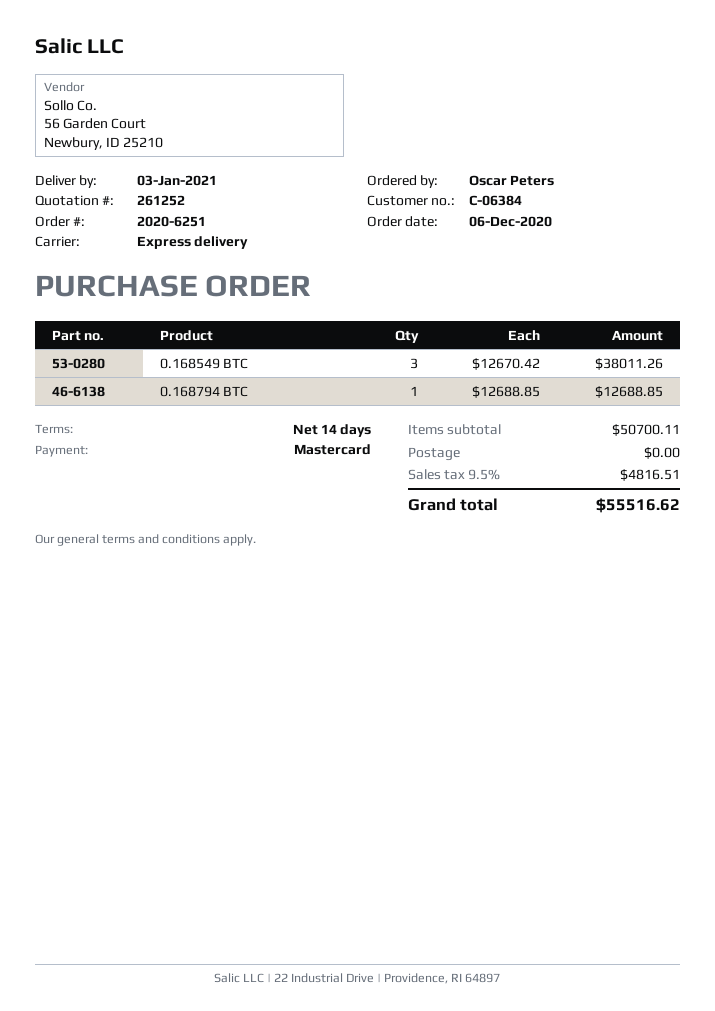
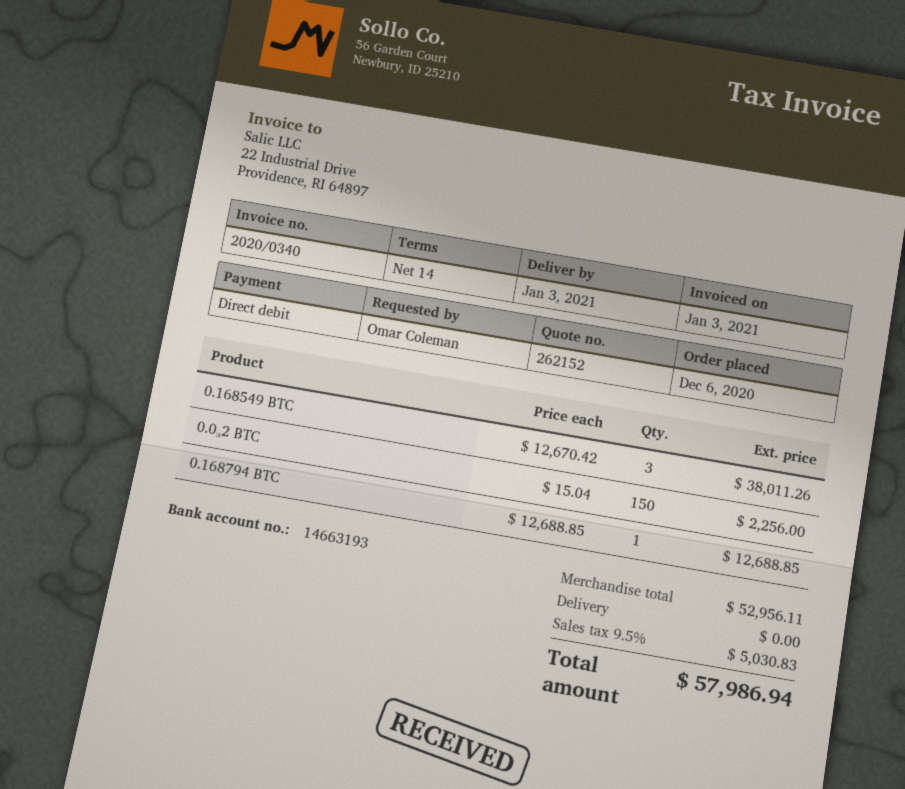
quote number: 261252 -> 262152
ordered by: Oscar Peters -> Omar Coleman
payment method: Mastercard -> direct debit
0.0₃2 BTC: none -> 150 x 15.04 = 2256.00
subtotal: 50700.11 -> 52956.11
tax: 9.5% = 4816.51 -> 9.5% = 5030.83
total: 55516.62 -> 57986.94

